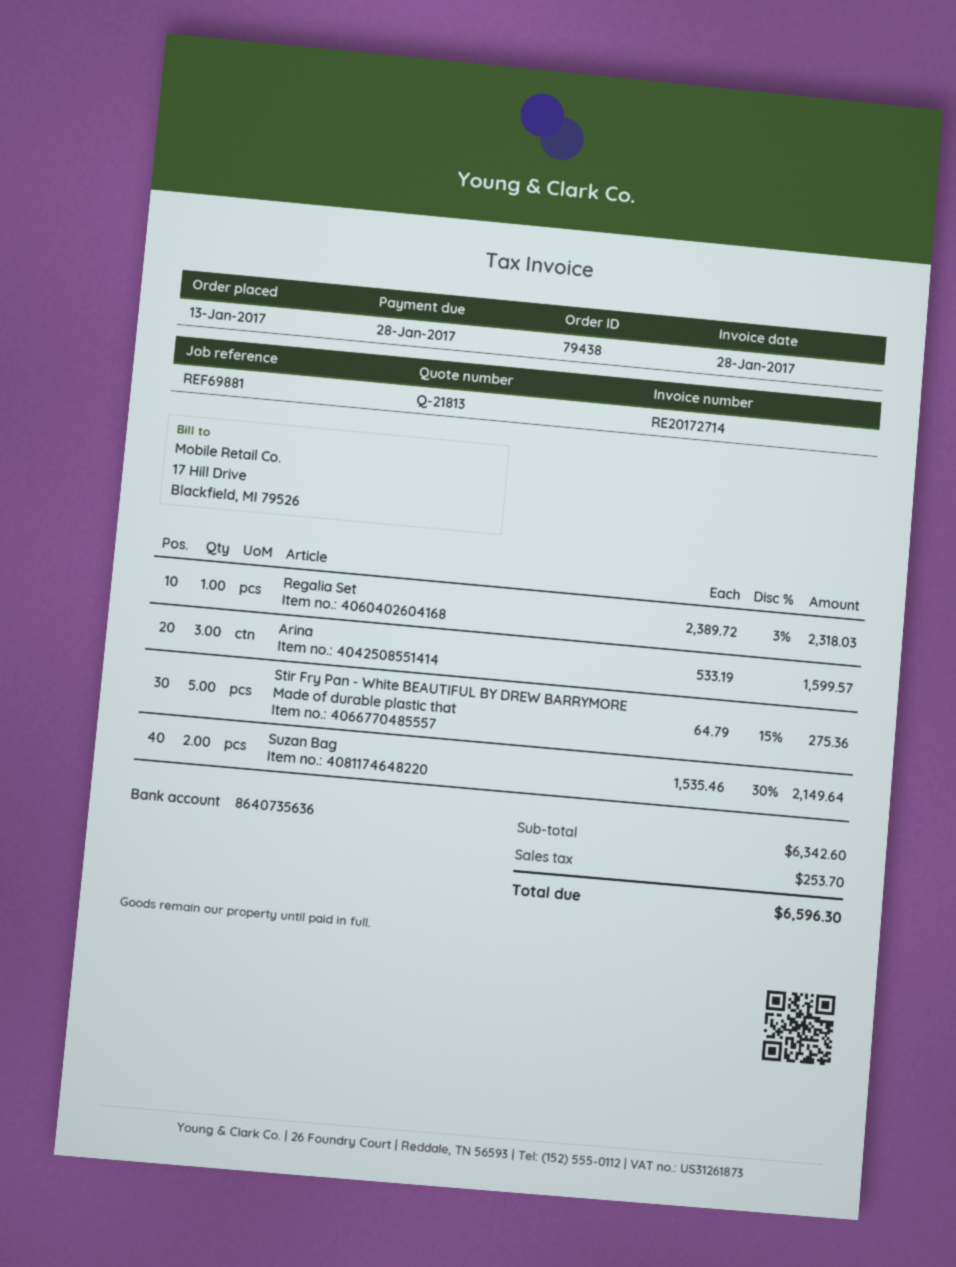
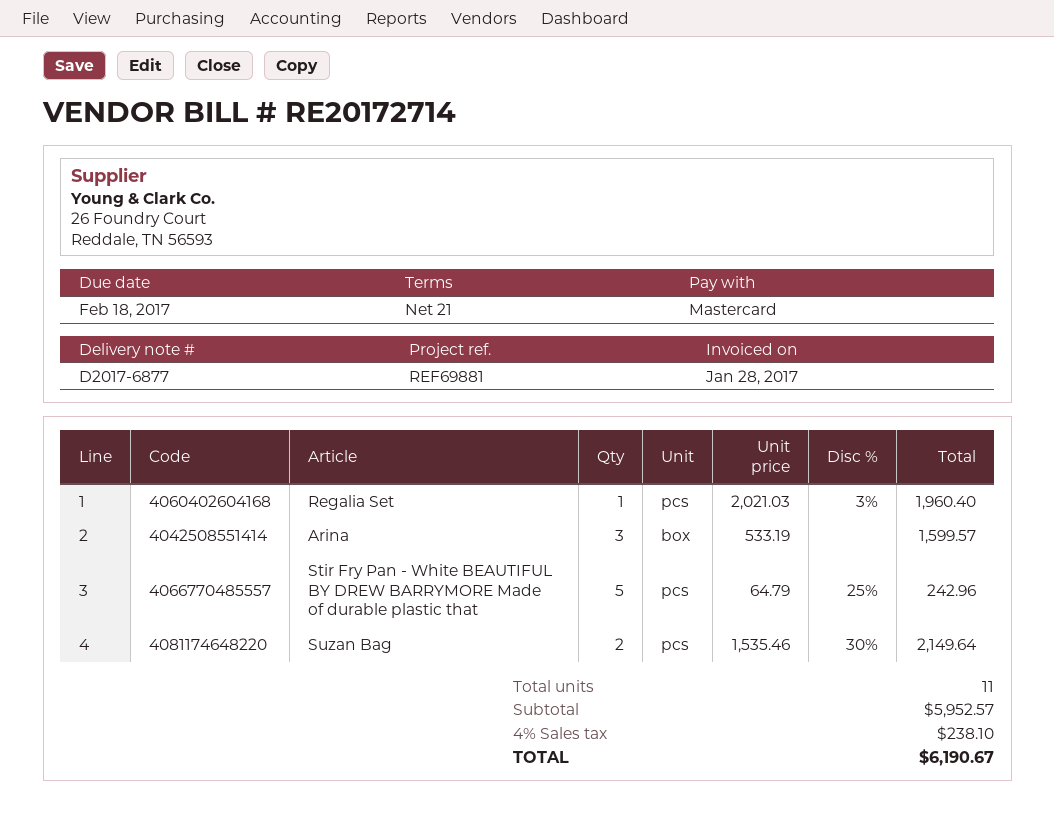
due date: 2017-01-28 -> 2017-02-18
Regalia Set: 1 x 2389.72 - 3% = 2318.03 -> 1 x 2021.03 - 3% = 1960.40
Stir Fry Pan - White BEAUTIFUL BY DREW BARRYMORE Made of durable plastic that: 5 x 64.79 - 15% = 275.36 -> 5 x 64.79 - 25% = 242.96
subtotal: 6342.60 -> 5952.57
tax: 253.70 -> 238.10
total: 6596.30 -> 6190.67

